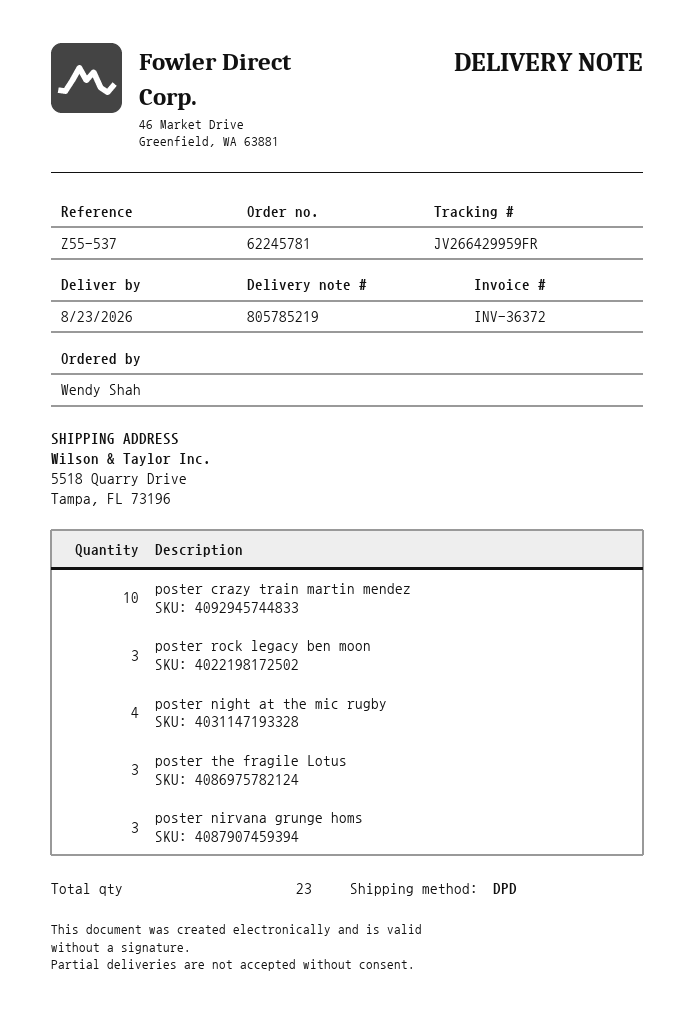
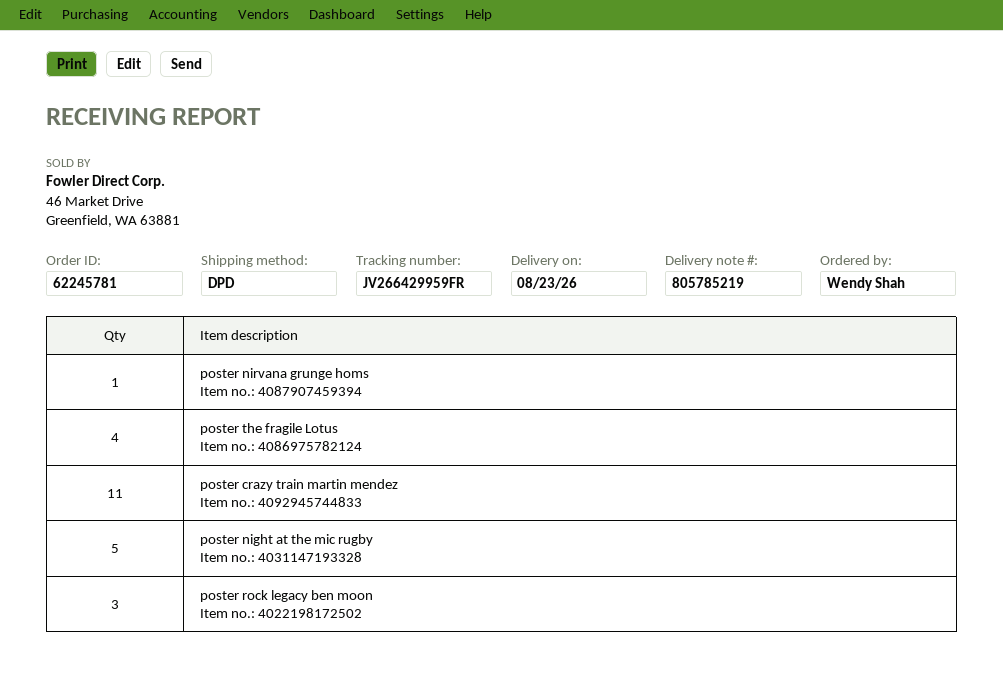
poster crazy train martin mendez: 10 -> 11
poster night at the mic rugby: 4 -> 5
poster the fragile Lotus: 3 -> 4
poster nirvana grunge homs: 3 -> 1

